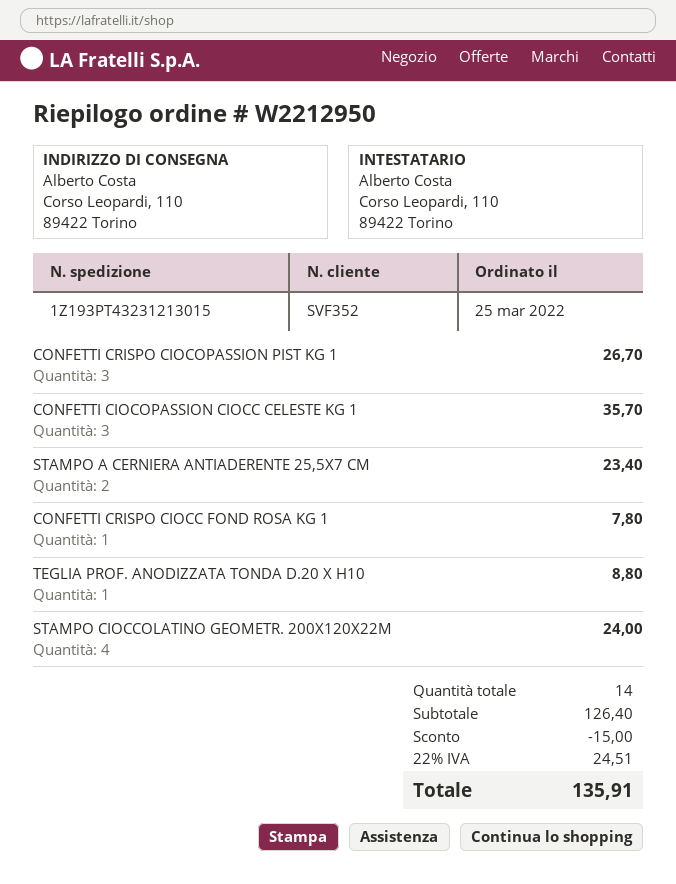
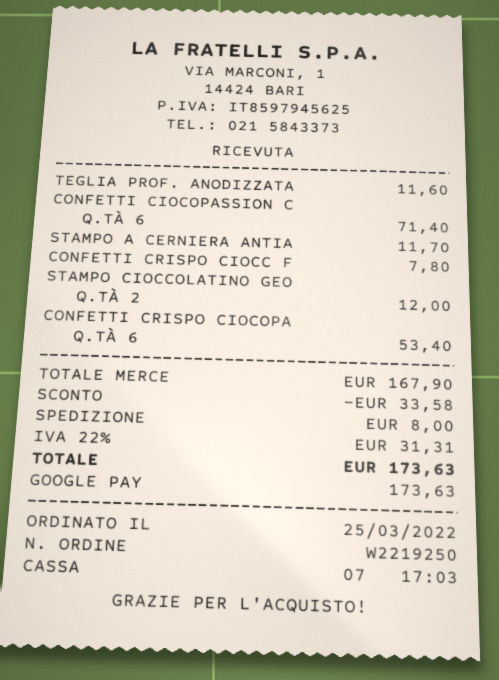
order number: W2212950 -> W2219250
CONFETTI CRISPO CIOCOPASSION PIST KG 1: 3 for 26.70 -> 6 for 53.40
CONFETTI CIOCOPASSION CIOCC CELESTE KG 1: 3 for 35.70 -> 6 for 71.40
STAMPO A CERNIERA ANTIADERENTE 25,5X7 CM: 2 for 23.40 -> 1 for 11.70
TEGLIA PROF. ANODIZZATA TONDA D.20 X H10: 1 for 8.80 -> 1 for 11.60
STAMPO CIOCCOLATINO GEOMETR. 200X120X22M: 4 for 24.00 -> 2 for 12.00
subtotal: 126.40 -> 167.90
discount: 15.00 -> 33.58
shipping: none -> 8.00
tax: 22% = 24.51 -> 22% = 31.31
total: 135.91 -> 173.63

